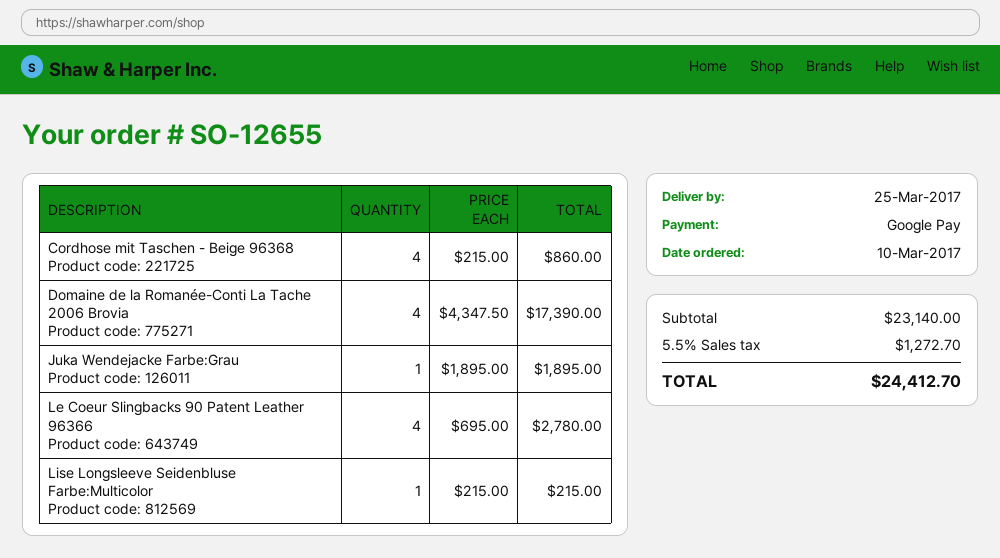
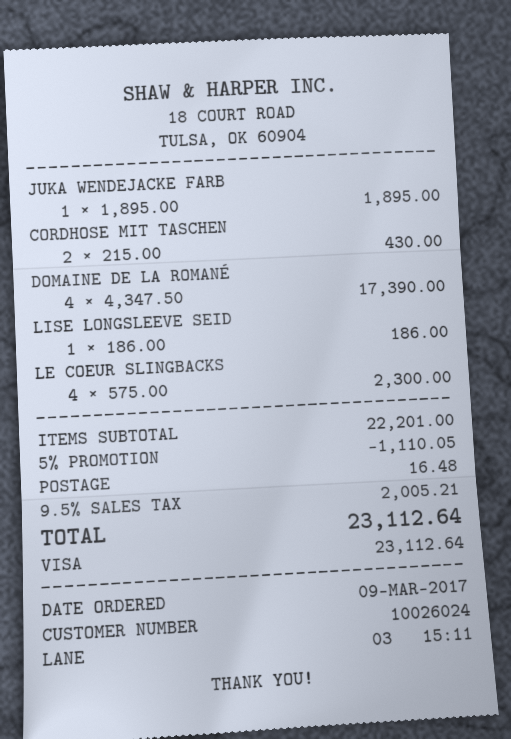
order date: 2017-03-10 -> 2017-03-09
payment method: Google Pay -> Visa
Cordhose mit Taschen - Beige 96368: 4 x 215.00 = 860.00 -> 2 x 215.00 = 430.00
Le Coeur Slingbacks 90 Patent Leather 96366: 4 x 695.00 = 2780.00 -> 4 x 575.00 = 2300.00
Lise Longsleeve Seidenbluse Farbe:Multicolor: 1 x 215.00 = 215.00 -> 1 x 186.00 = 186.00
subtotal: 23140.00 -> 22201.00
discount: none -> 5% = 1110.05
shipping: none -> 16.48
tax: 5.5% = 1272.70 -> 9.5% = 2005.21
total: 24412.70 -> 23112.64

